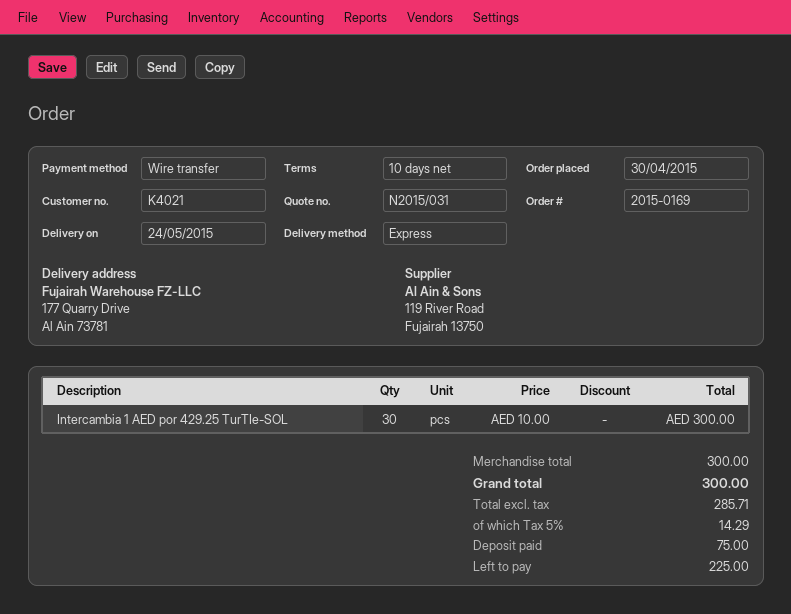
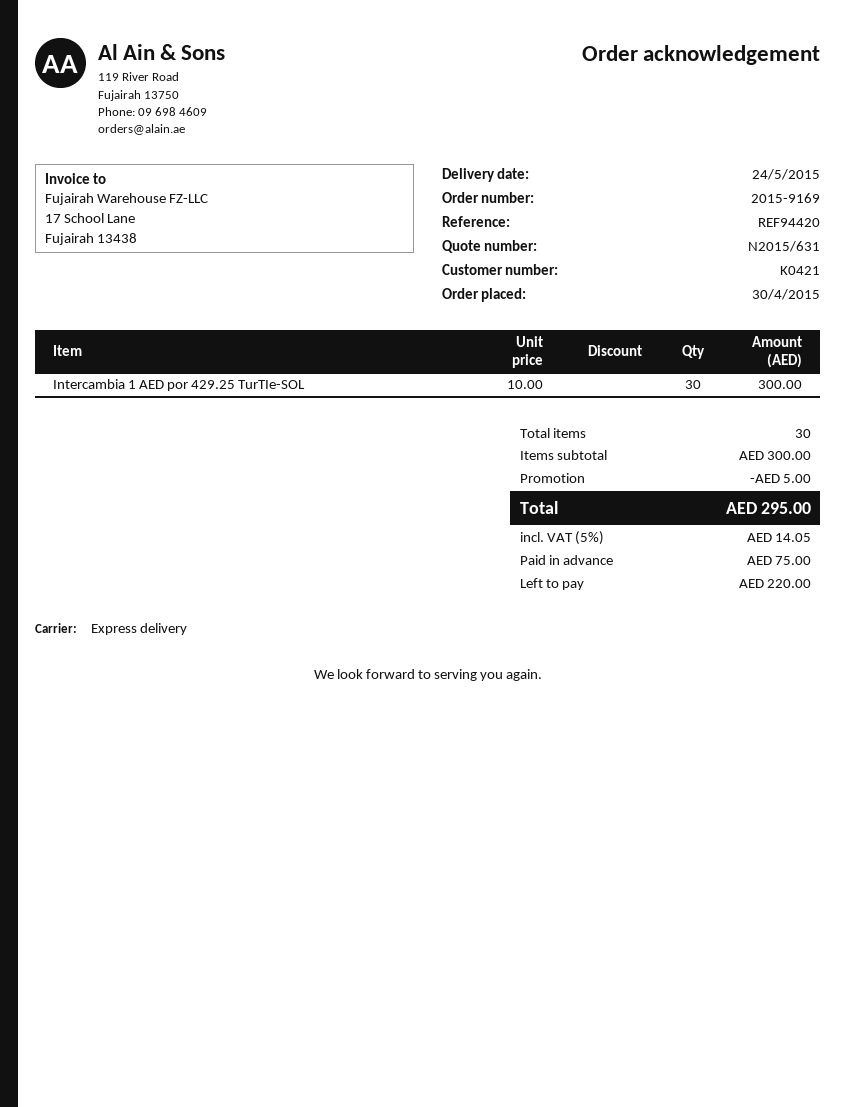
quote number: N2015/031 -> N2015/631
order number: 2015-0169 -> 2015-9169
customer number: K4021 -> K0421
discount: none -> 5.00
tax: 5% = 14.29 -> 5% = 14.05
total: 300.00 -> 295.00
balance: 225.00 -> 220.00

